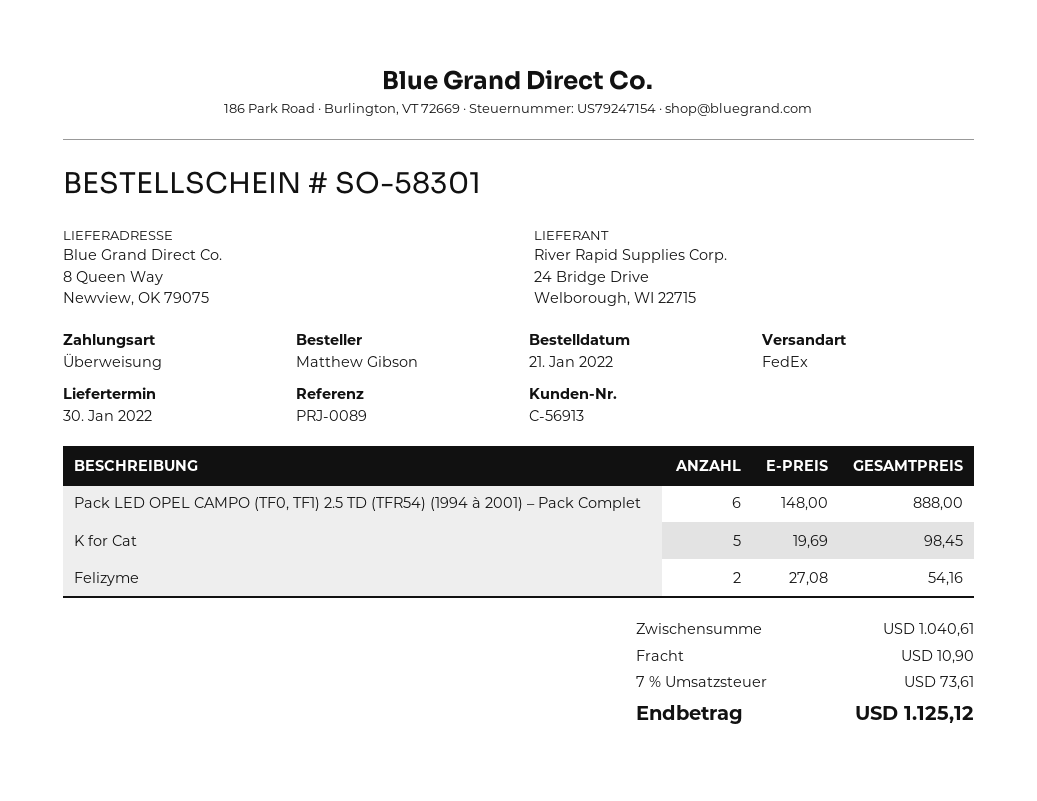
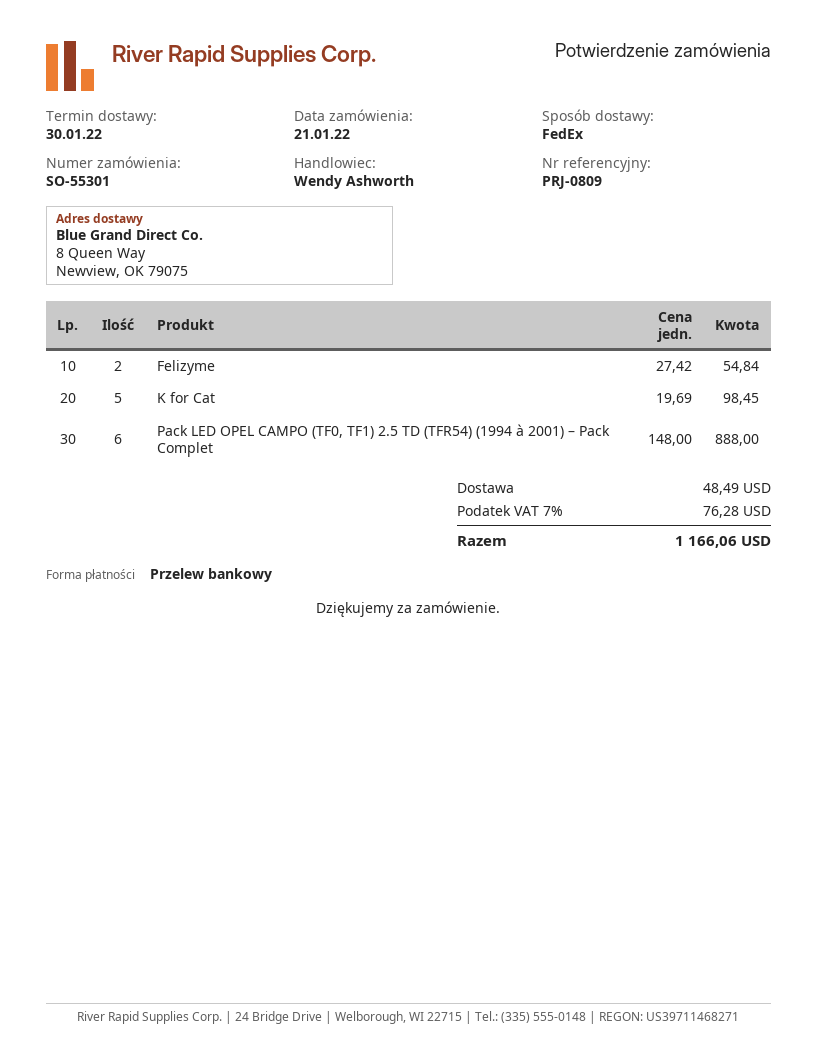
order number: SO-58301 -> SO-55301
reference: PRJ-0089 -> PRJ-0809
Felizyme: 2 x 27.08 = 54.16 -> 2 x 27.42 = 54.84
shipping: 10.90 -> 48.49
tax: 7% = 73.61 -> 7% = 76.28
total: 1125.12 -> 1166.06

